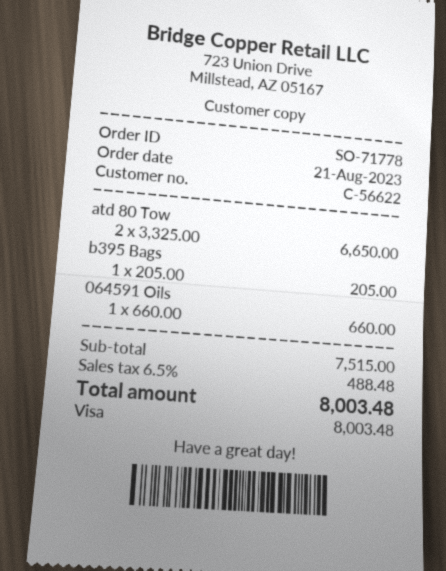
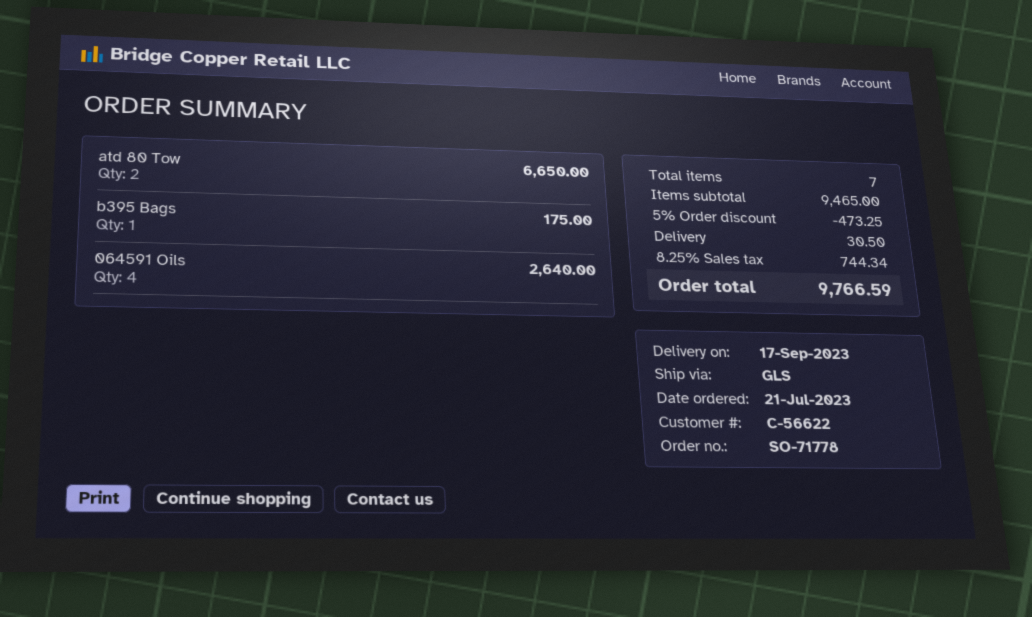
order date: 2023-08-21 -> 2023-07-21
b395 Bags: 1 for 205.00 -> 1 for 175.00
064591 Oils: 1 for 660.00 -> 4 for 2640.00
subtotal: 7515.00 -> 9465.00
discount: none -> 5% = 473.25
shipping: none -> 30.50
tax: 6.5% = 488.48 -> 8.25% = 744.34
total: 8003.48 -> 9766.59

